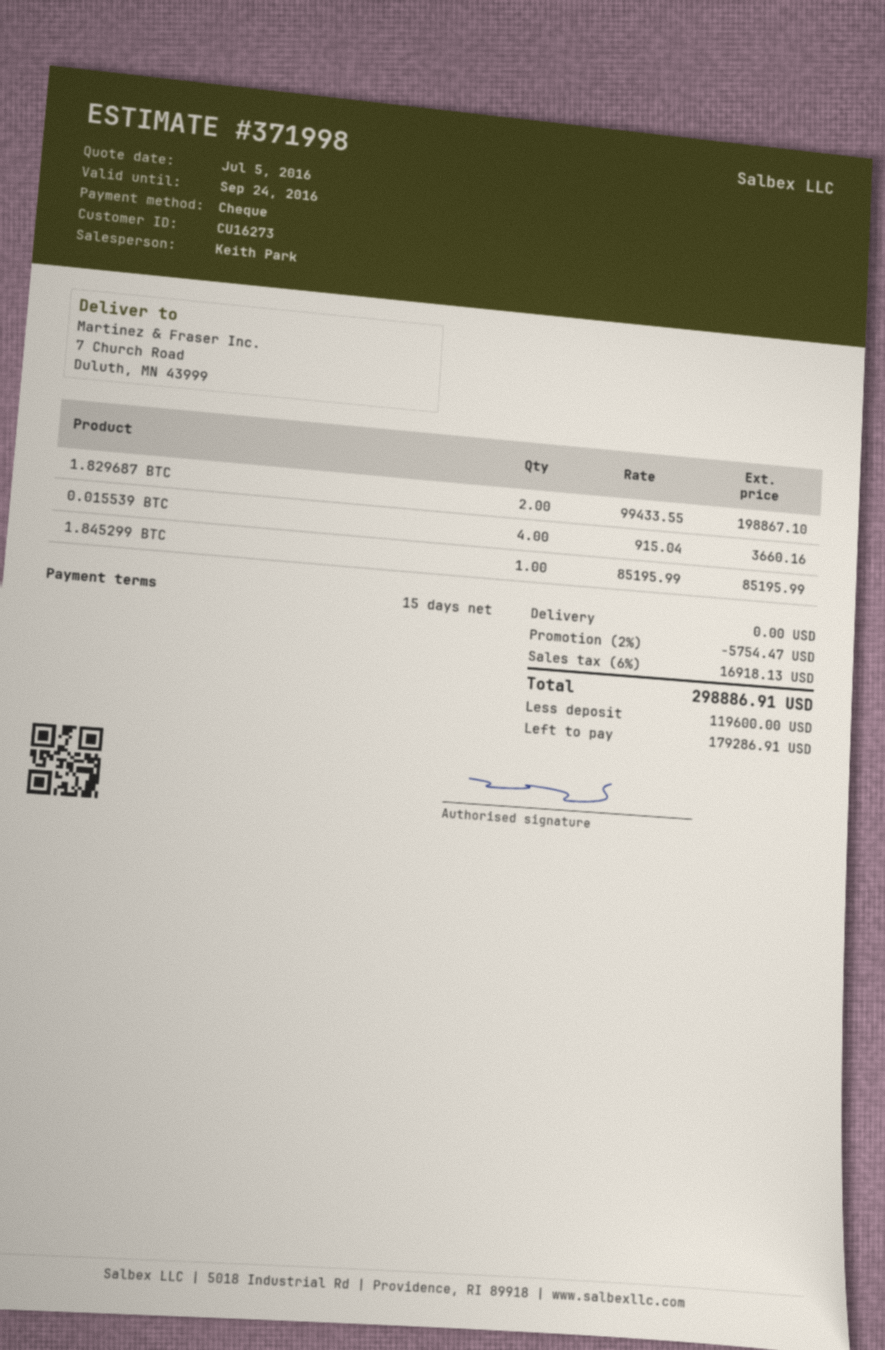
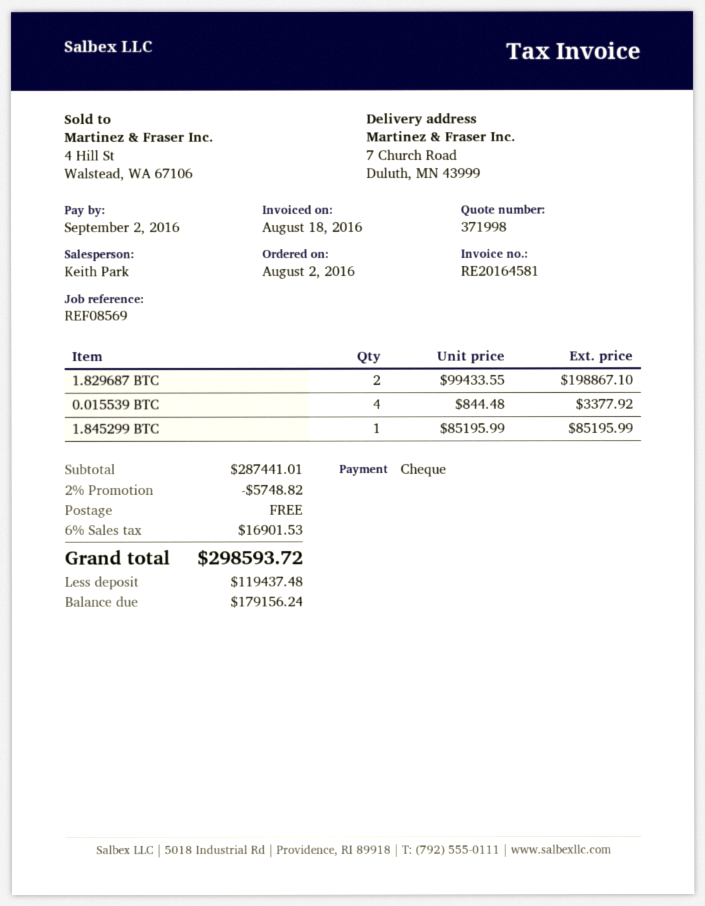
0.015539 BTC: 4 x 915.04 = 3660.16 -> 4 x 844.48 = 3377.92
discount: 2% = 5754.47 -> 2% = 5748.82
tax: 6% = 16918.13 -> 6% = 16901.53
total: 298886.91 -> 298593.72
deposit: 119600.00 -> 119437.48
balance: 179286.91 -> 179156.24

